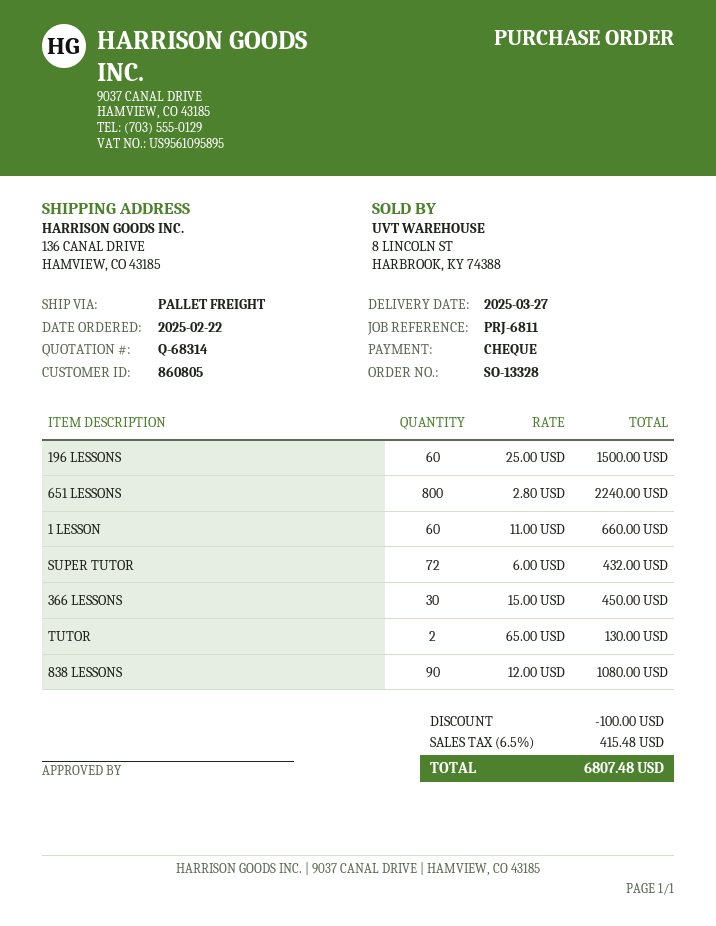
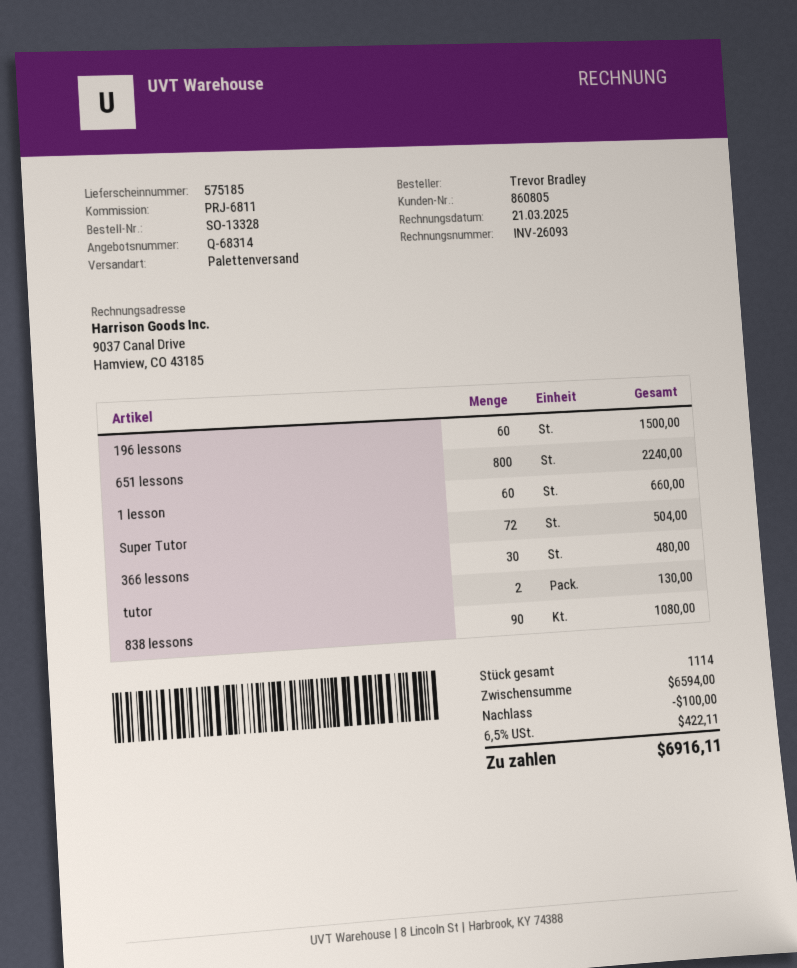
SUPER TUTOR: 72 for 432.00 -> 72 for 504.00
366 LESSONS: 30 for 450.00 -> 30 for 480.00
tax: 6.5% = 415.48 -> 6.5% = 422.11
total: 6807.48 -> 6916.11

